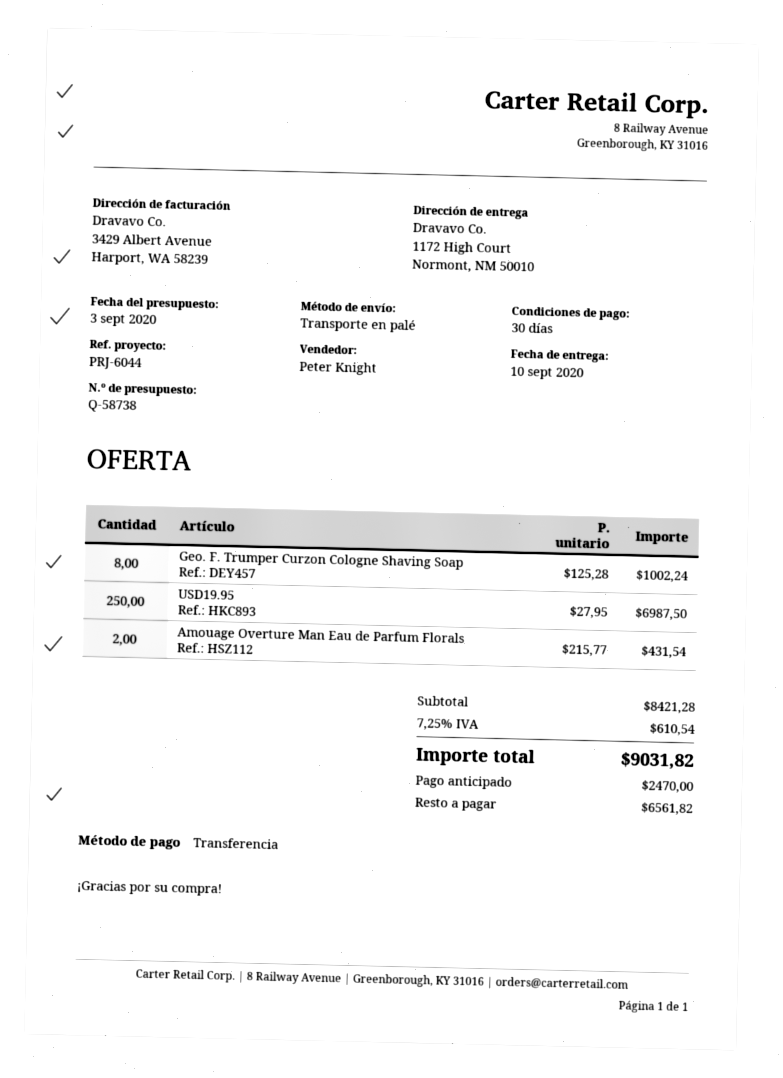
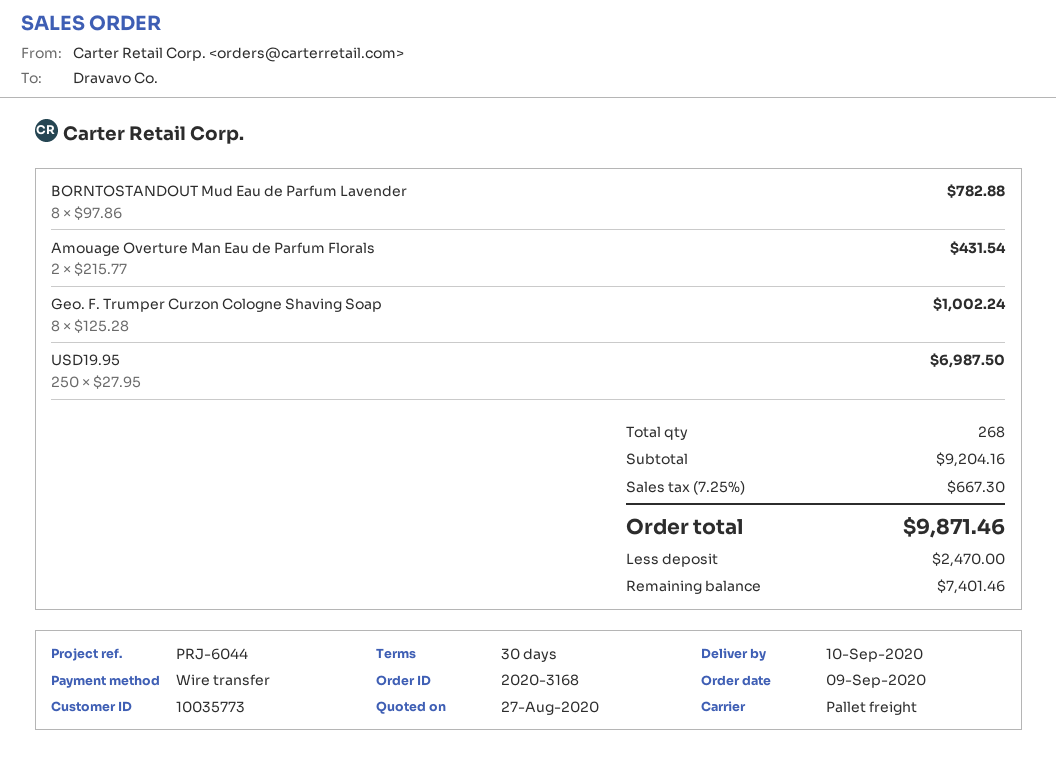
quote date: 2020-09-03 -> 2020-08-27
BORNTOSTANDOUT Mud Eau de Parfum Lavender: none -> 8 x 97.86 = 782.88
subtotal: 8421.28 -> 9204.16
tax: 7.25% = 610.54 -> 7.25% = 667.30
total: 9031.82 -> 9871.46
balance: 6561.82 -> 7401.46

